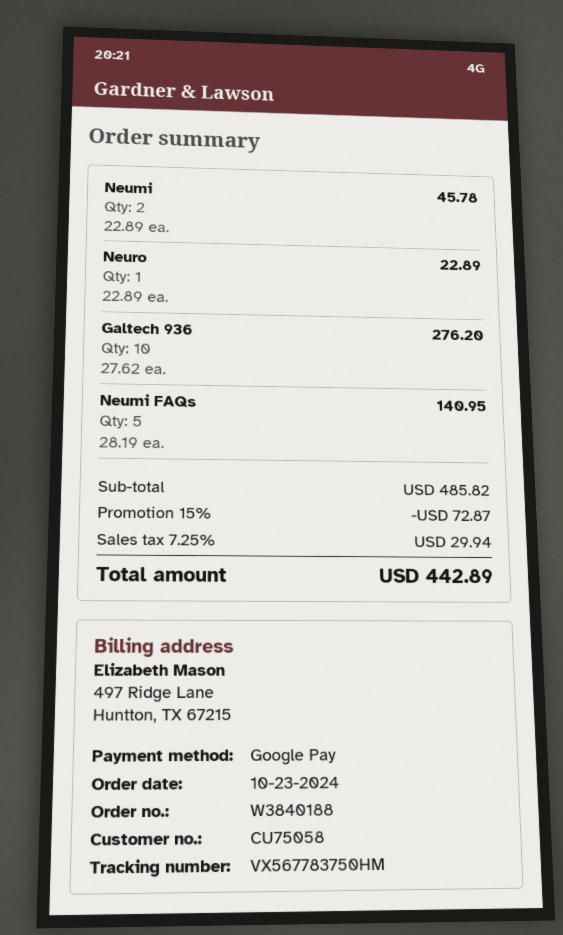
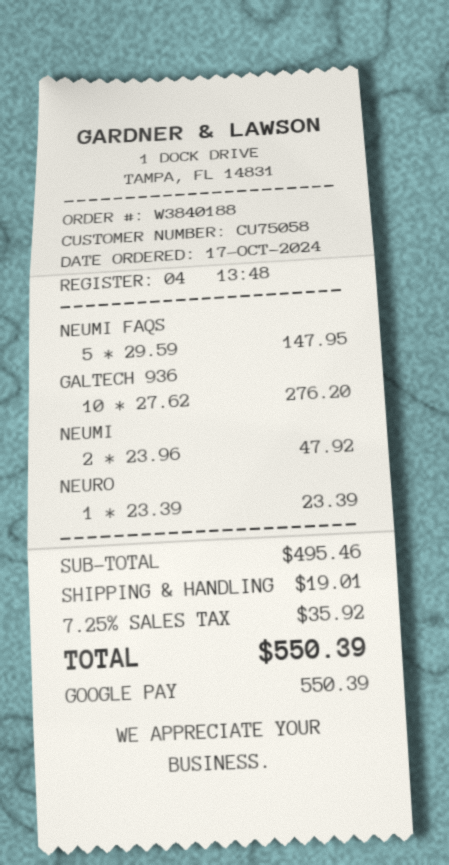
order date: 2024-10-23 -> 2024-10-17
Neumi: 2 x 22.89 = 45.78 -> 2 x 23.96 = 47.92
Neuro: 1 x 22.89 = 22.89 -> 1 x 23.39 = 23.39
Neumi FAQs: 5 x 28.19 = 140.95 -> 5 x 29.59 = 147.95
subtotal: 485.82 -> 495.46
discount: 15% = 72.87 -> none
shipping: none -> 19.01
tax: 7.25% = 29.94 -> 7.25% = 35.92
total: 442.89 -> 550.39

